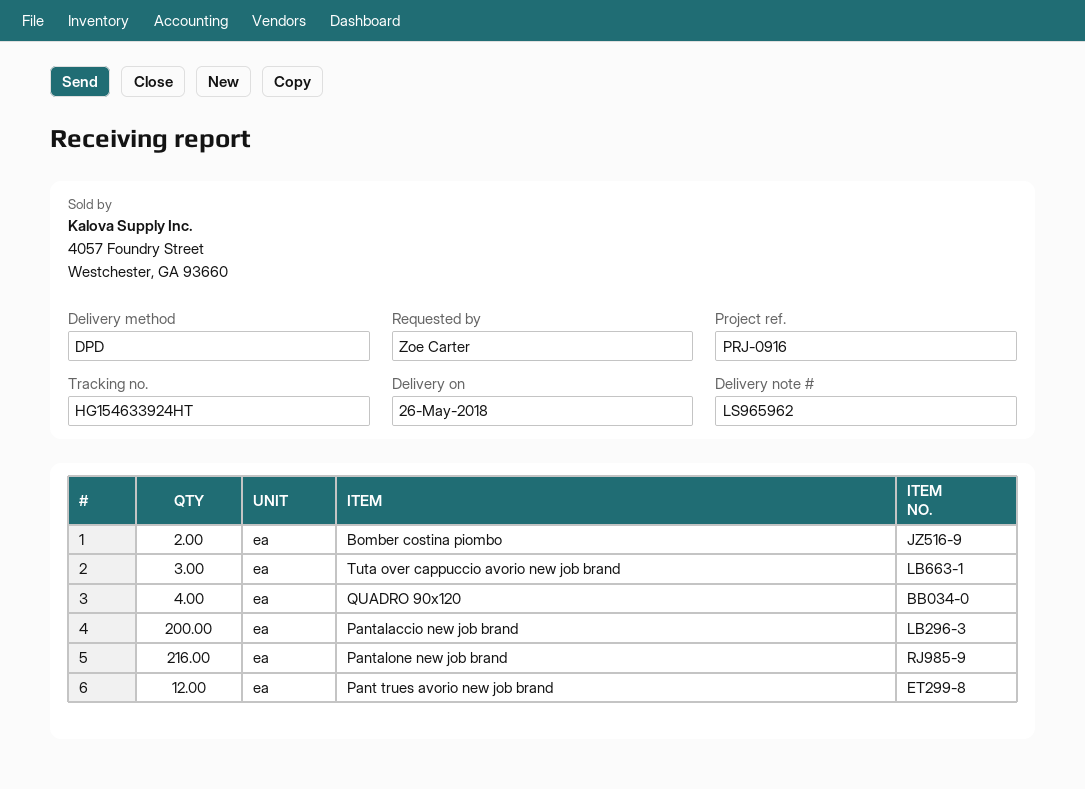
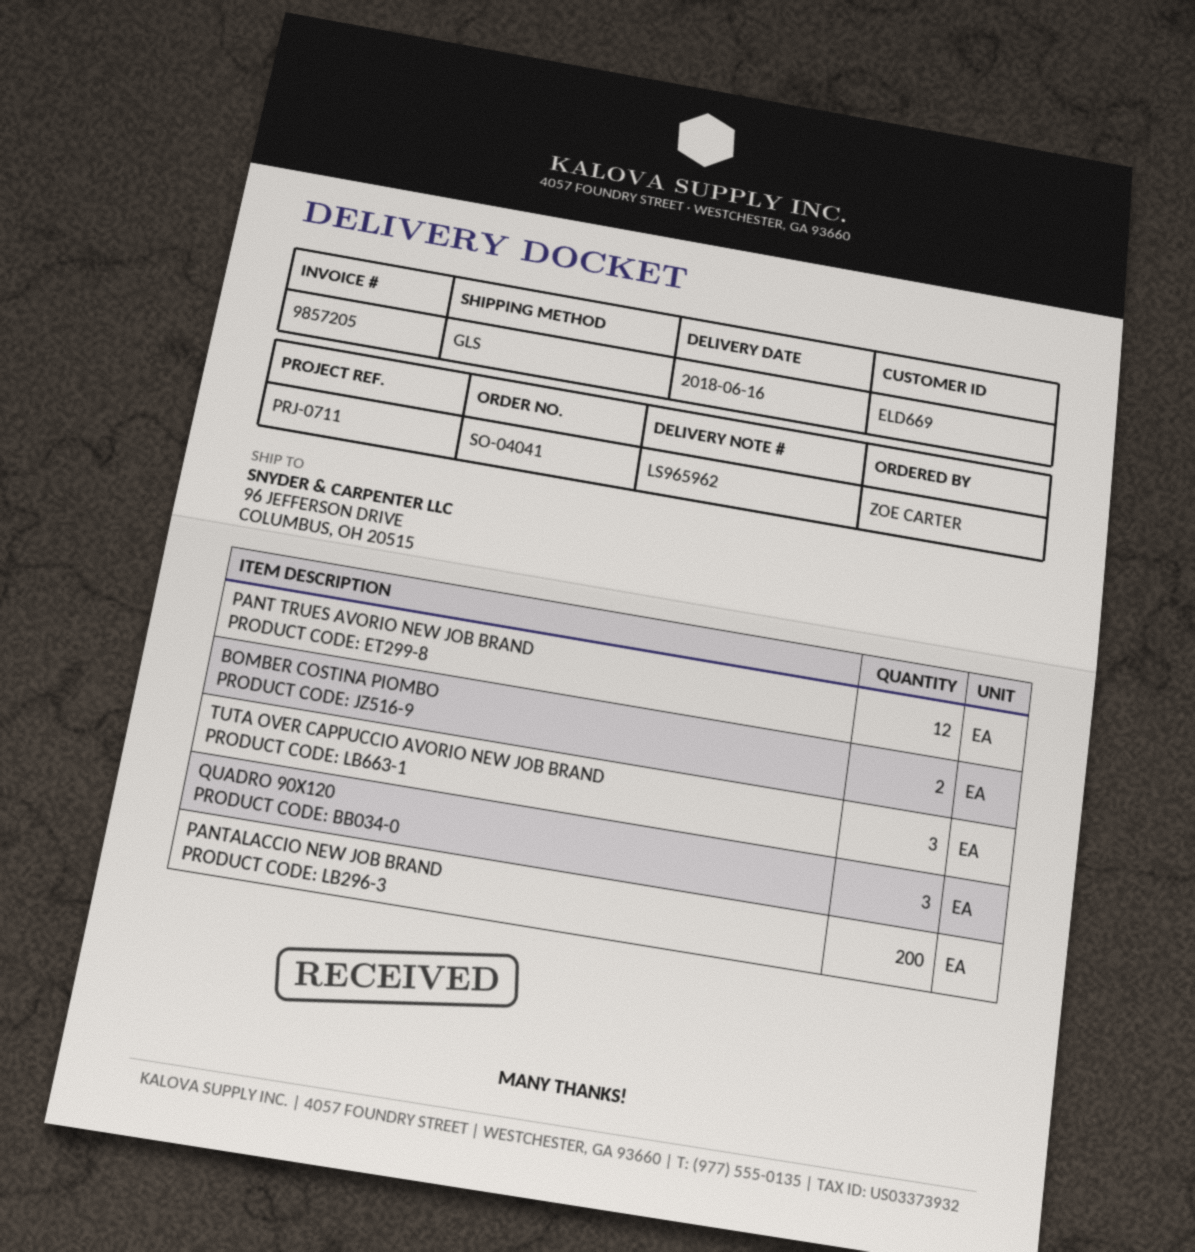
delivery date: 2018-05-26 -> 2018-06-16
reference: PRJ-0916 -> PRJ-0711
shipping method: DPD -> GLS
QUADRO 90x120: 4 -> 3
Pantalone new job brand: 216 -> none

